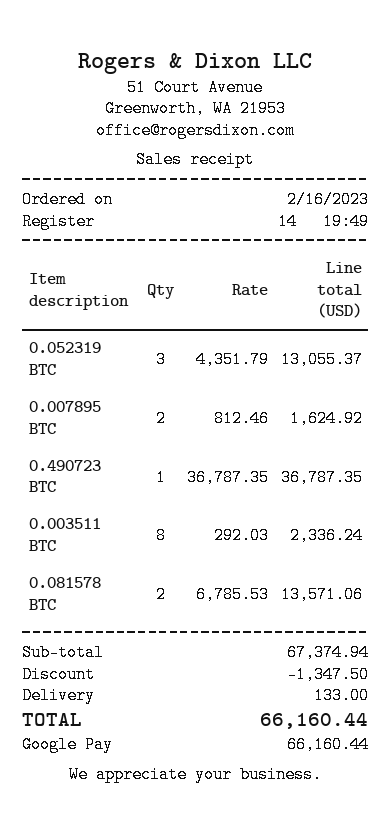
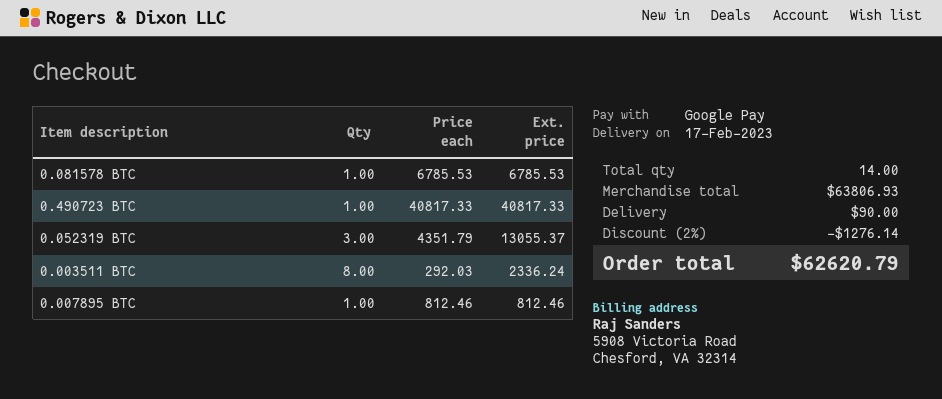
0.007895 BTC: 2 x 812.46 = 1624.92 -> 1 x 812.46 = 812.46
0.490723 BTC: 1 x 36787.35 = 36787.35 -> 1 x 40817.33 = 40817.33
0.081578 BTC: 2 x 6785.53 = 13571.06 -> 1 x 6785.53 = 6785.53
subtotal: 67374.94 -> 63806.93
discount: 1347.50 -> 1276.14
shipping: 133.00 -> 90.00
total: 66160.44 -> 62620.79

